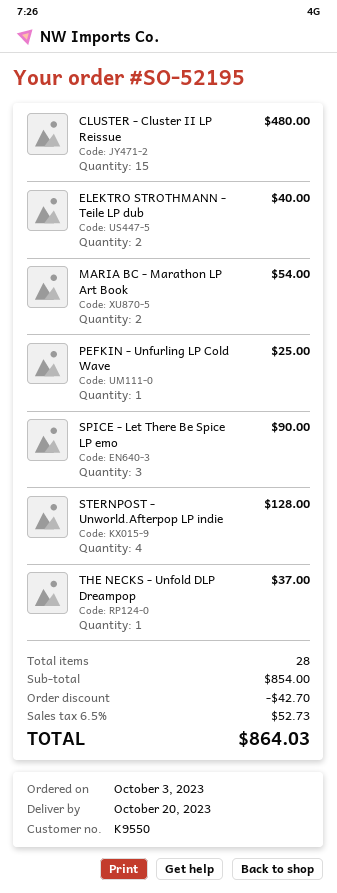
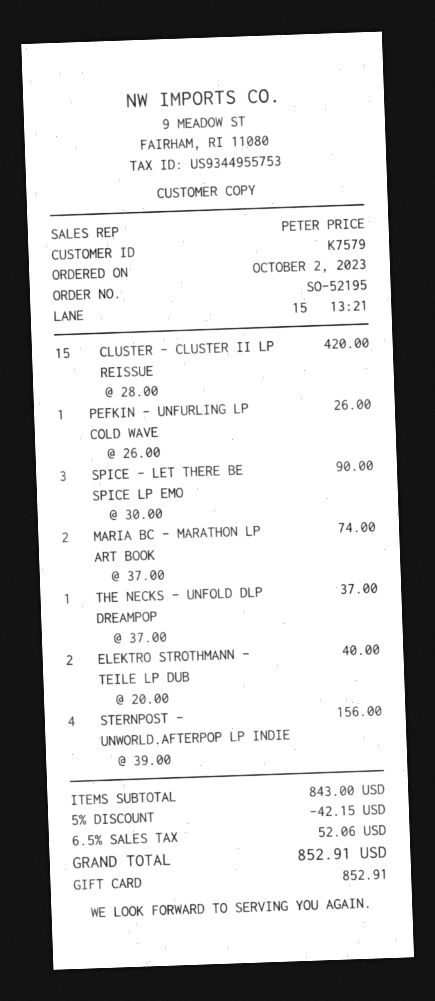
order date: 2023-10-03 -> 2023-10-02
customer number: K9550 -> K7579
CLUSTER - Cluster II LP Reissue: 15 for 480.00 -> 15 for 420.00
MARIA BC - Marathon LP Art Book: 2 for 54.00 -> 2 for 74.00
PEFKIN - Unfurling LP Cold Wave: 1 for 25.00 -> 1 for 26.00
STERNPOST - Unworld.Afterpop LP indie: 4 for 128.00 -> 4 for 156.00
subtotal: 854.00 -> 843.00
discount: 42.70 -> 42.15
tax: 6.5% = 52.73 -> 6.5% = 52.06
total: 864.03 -> 852.91

